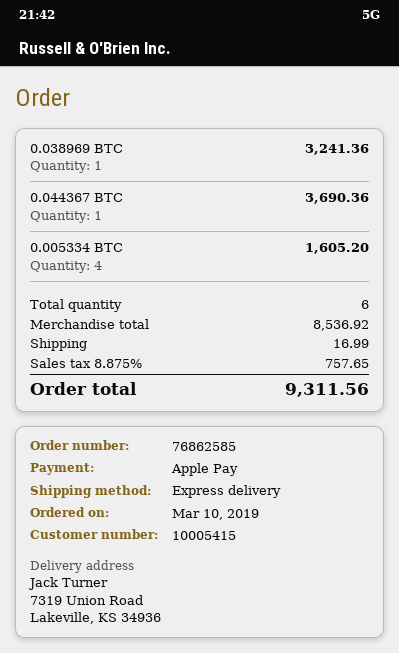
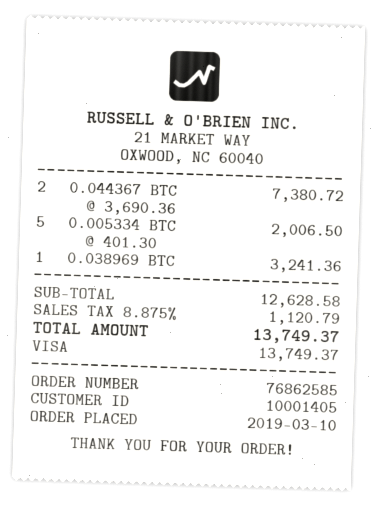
customer number: 10005415 -> 10001405
payment method: Apple Pay -> Visa
0.044367 BTC: 1 for 3690.36 -> 2 for 7380.72
0.005334 BTC: 4 for 1605.20 -> 5 for 2006.50
subtotal: 8536.92 -> 12628.58
shipping: 16.99 -> none
tax: 8.875% = 757.65 -> 8.875% = 1120.79
total: 9311.56 -> 13749.37

